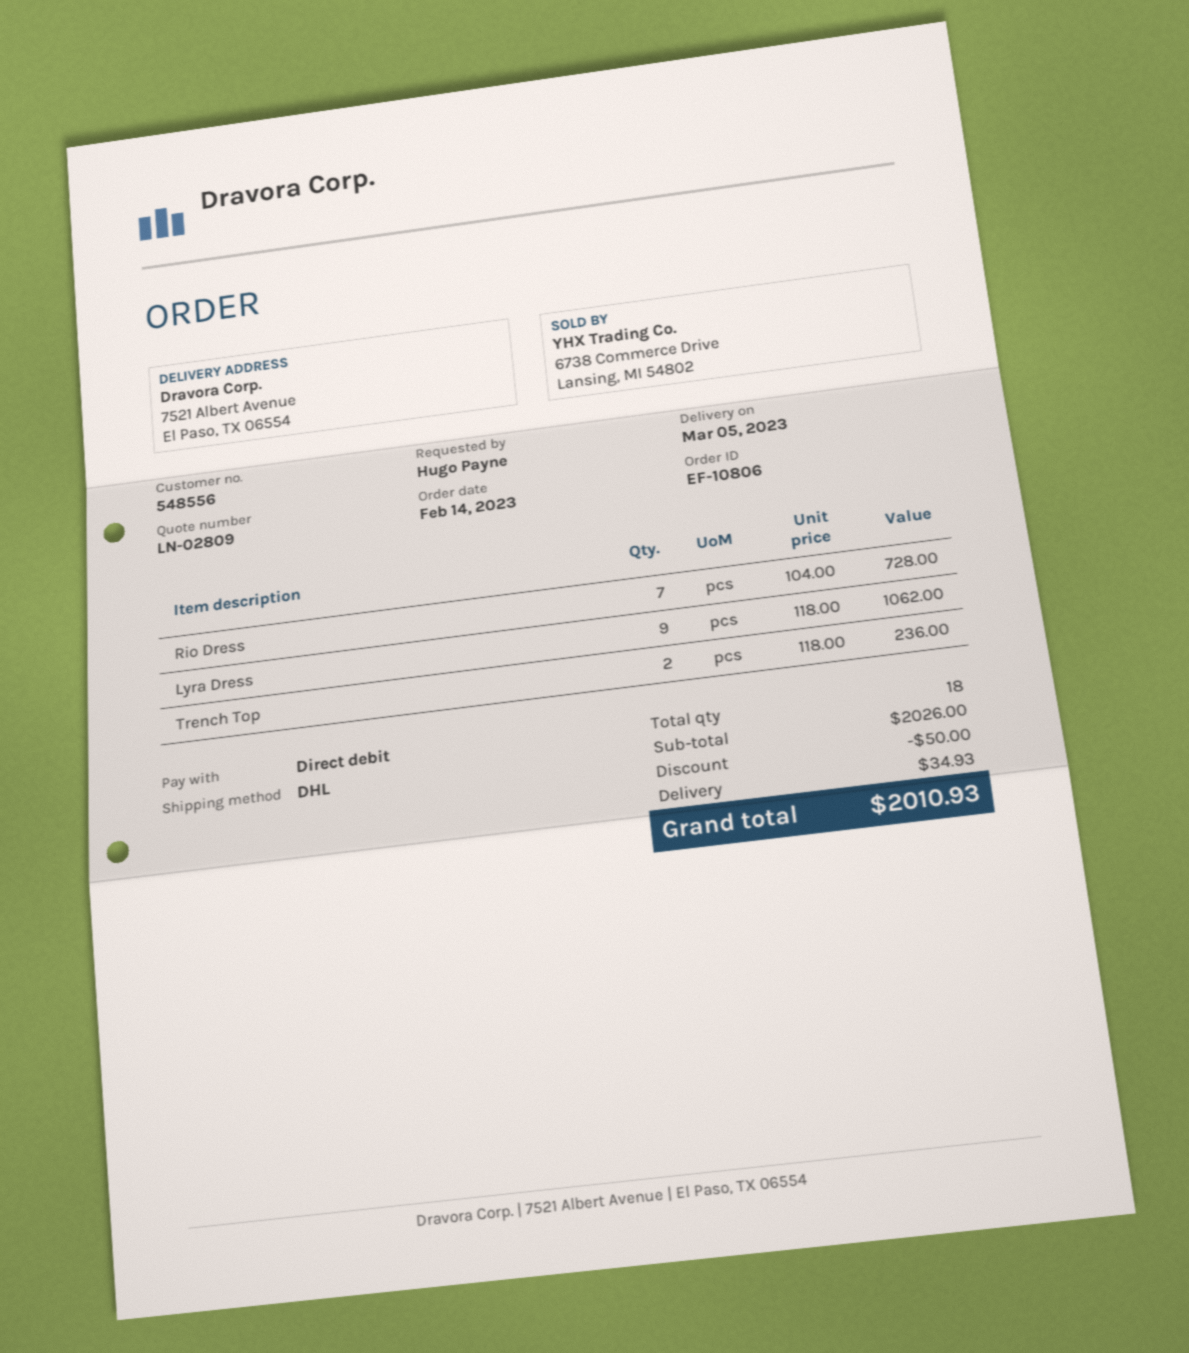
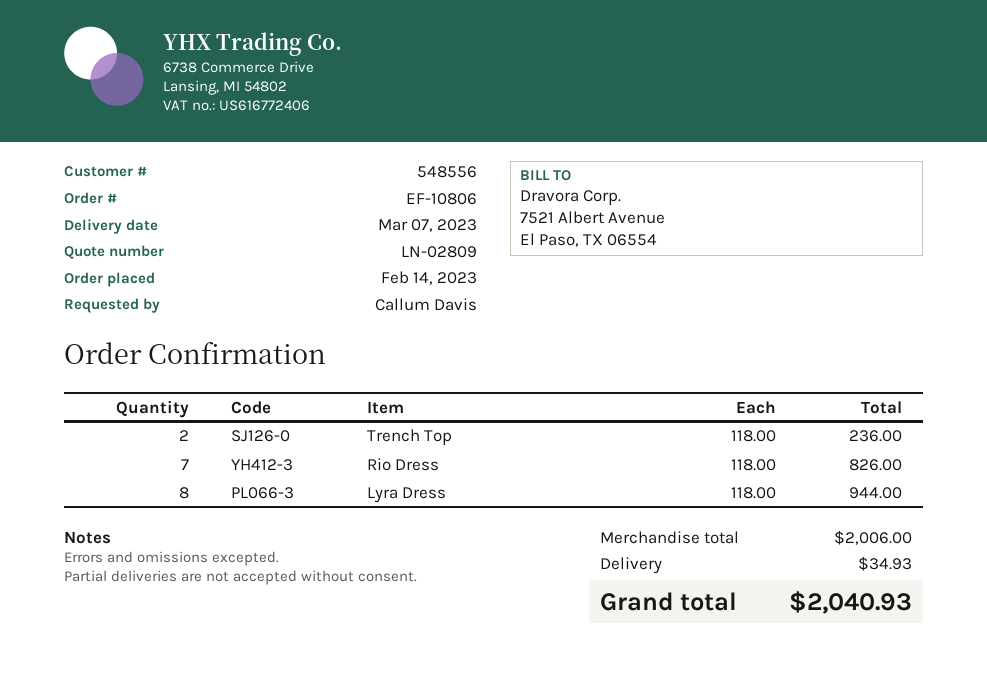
delivery date: 2023-03-05 -> 2023-03-07
ordered by: Hugo Payne -> Callum Davis
Rio Dress: 7 x 104.00 = 728.00 -> 7 x 118.00 = 826.00
Lyra Dress: 9 x 118.00 = 1062.00 -> 8 x 118.00 = 944.00
subtotal: 2026.00 -> 2006.00
discount: 50.00 -> none
total: 2010.93 -> 2040.93

